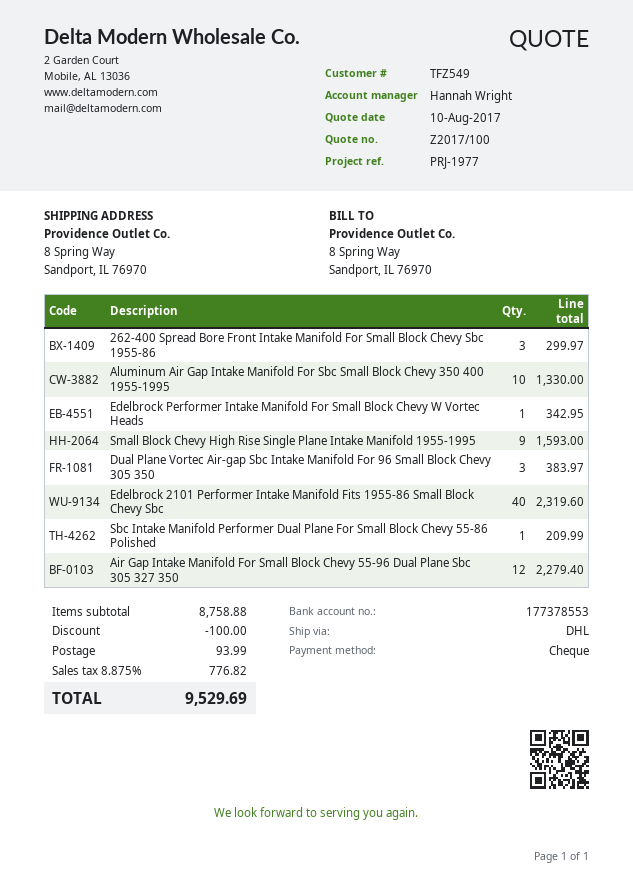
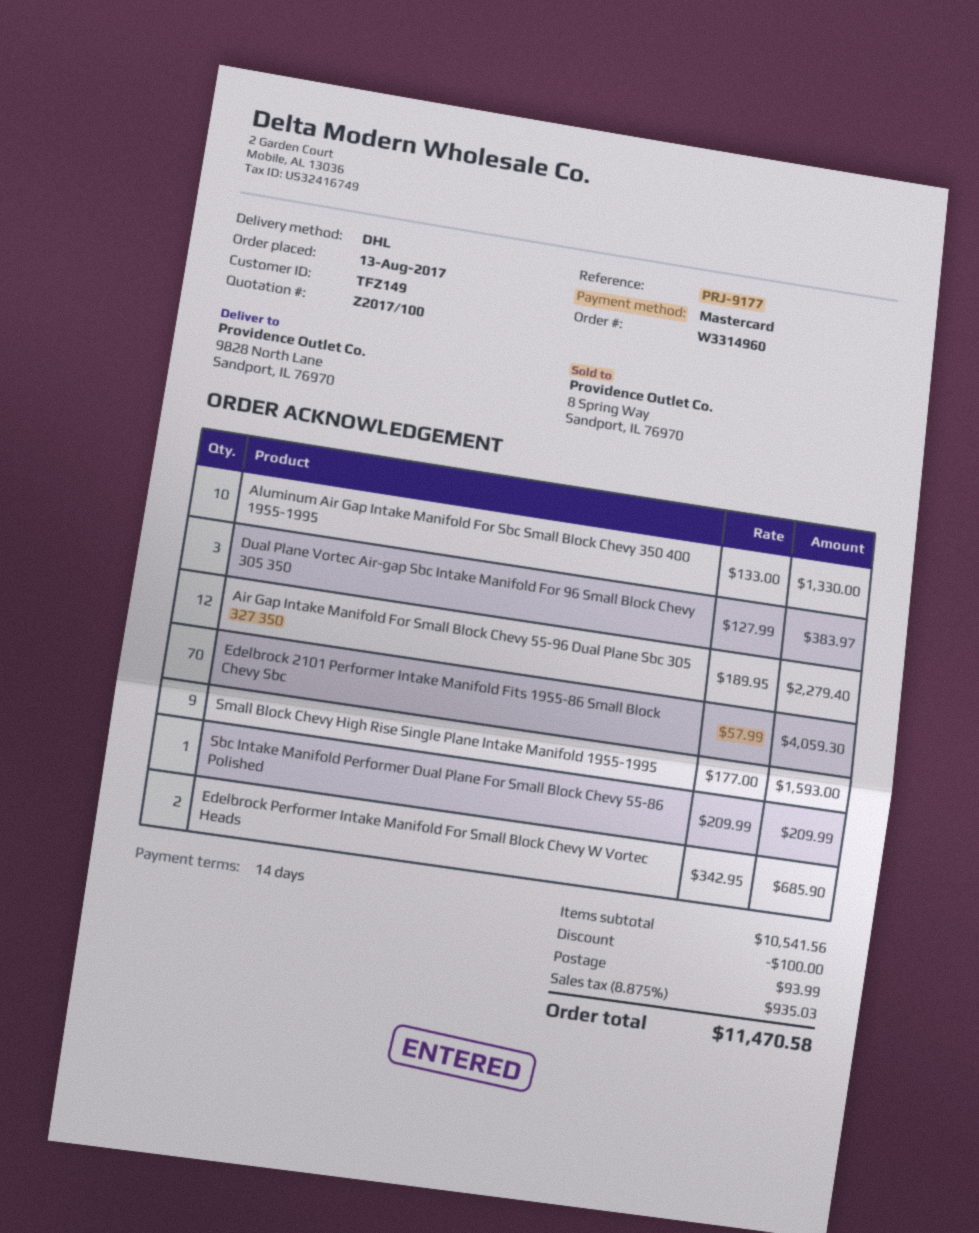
customer number: TFZ549 -> TFZ149
reference: PRJ-1977 -> PRJ-9177
payment method: cheque -> Mastercard
ship to: 8 Spring Way, Sandport, IL 76970 -> 9828 North Lane, Sandport, IL 76970
262-400 Spread Bore Front Intake Manifold For Small Block Chevy Sbc 1955-86: 3 for 299.97 -> none
Edelbrock Performer Intake Manifold For Small Block Chevy W Vortec Heads: 1 for 342.95 -> 2 for 685.90
Edelbrock 2101 Performer Intake Manifold Fits 1955-86 Small Block Chevy Sbc: 40 for 2319.60 -> 70 for 4059.30
subtotal: 8758.88 -> 10541.56
tax: 8.875% = 776.82 -> 8.875% = 935.03
total: 9529.69 -> 11470.58

